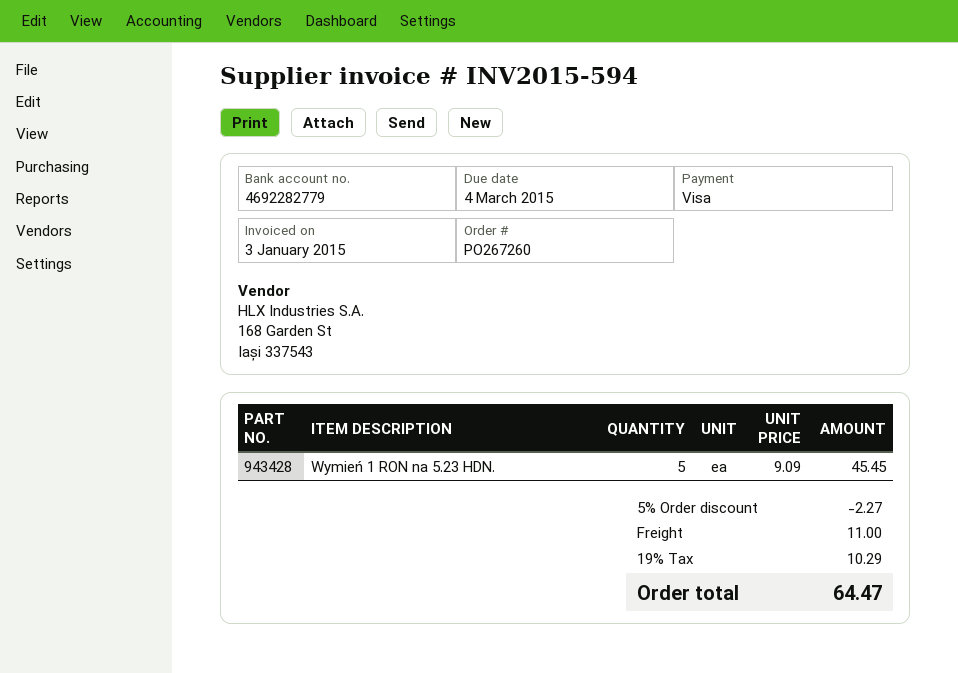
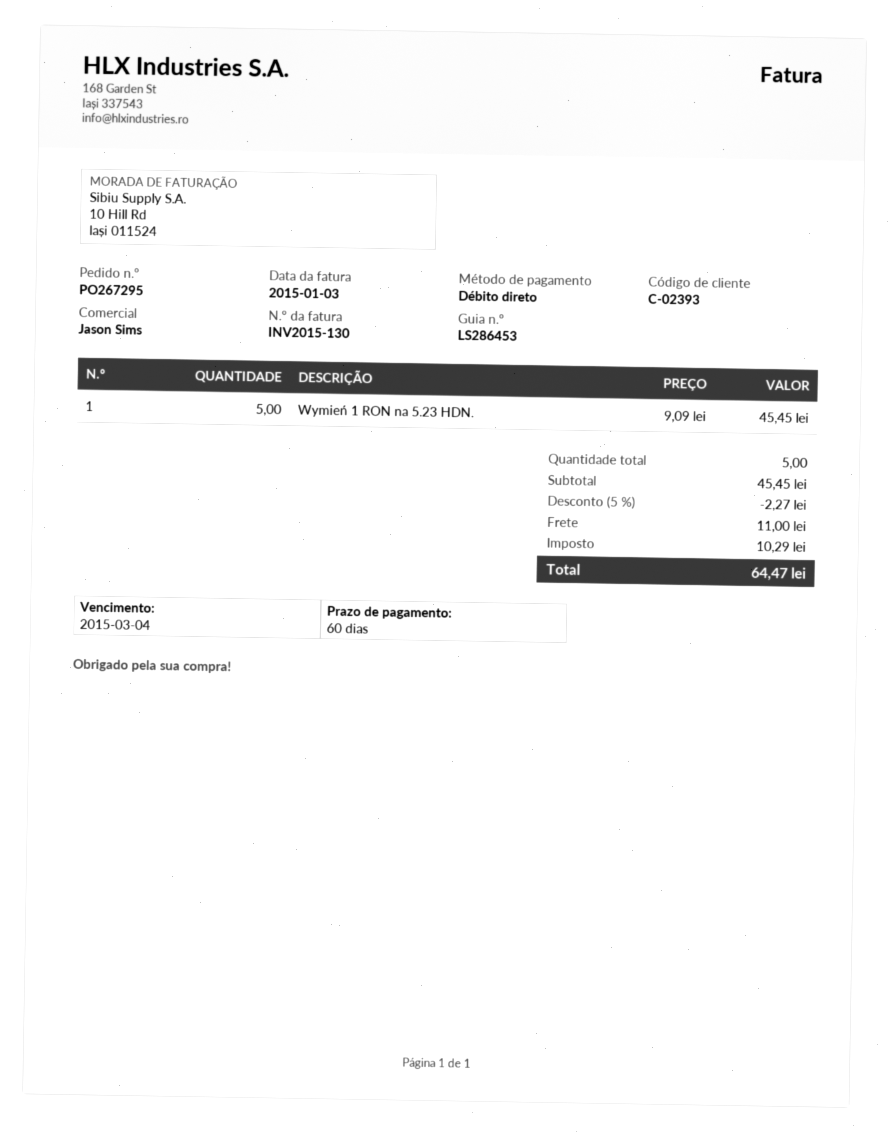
order number: PO267260 -> PO267295
invoice number: INV2015-594 -> INV2015-130
payment method: Visa -> direct debit

